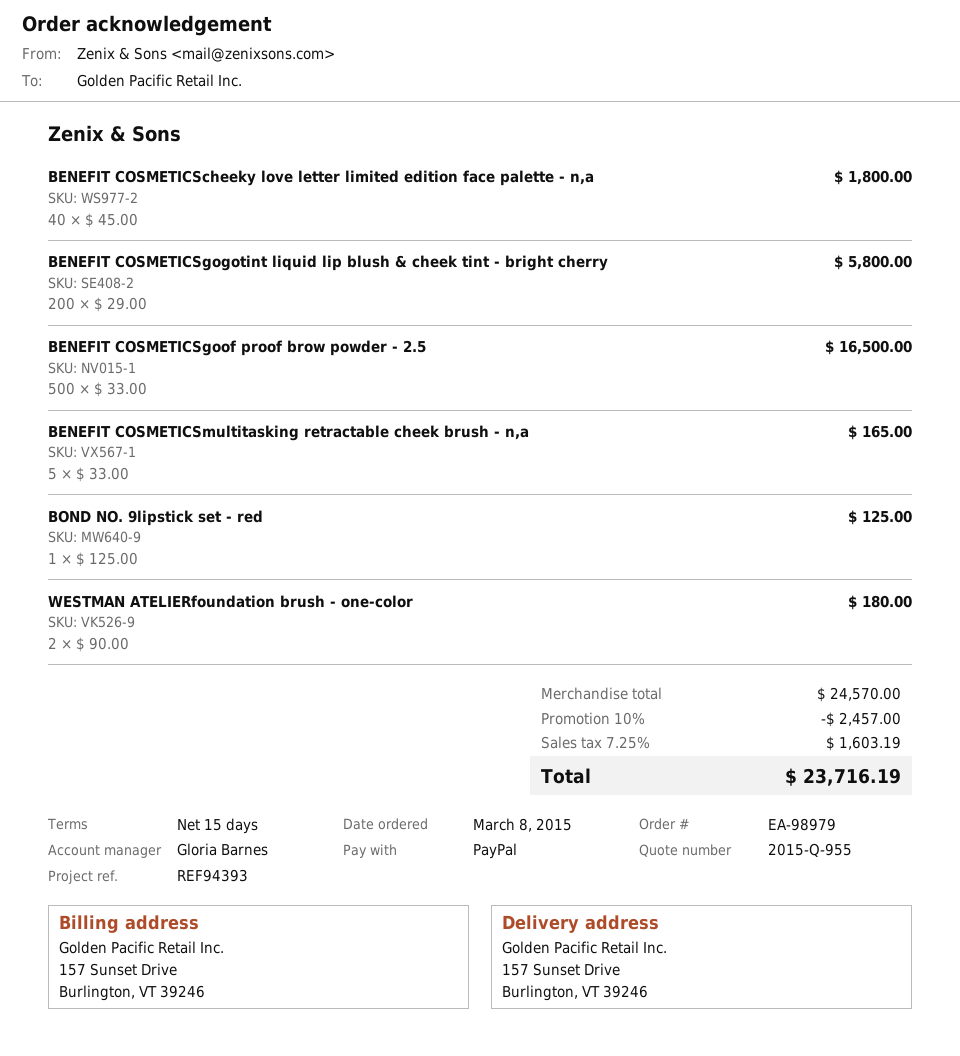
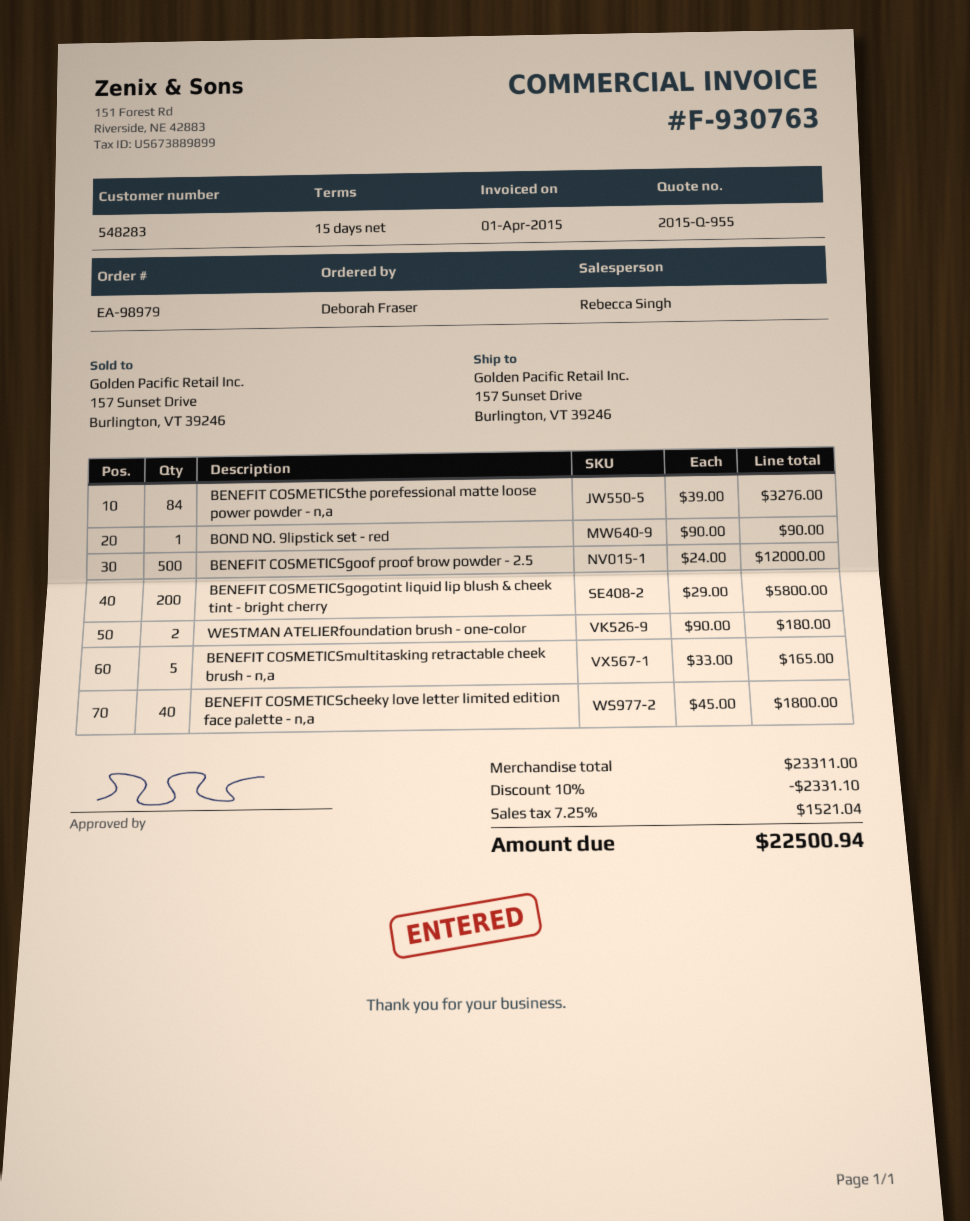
sales rep: Gloria Barnes -> Rebecca Singh
BENEFIT COSMETICSgoof proof brow powder - 2.5: 500 x 33.00 = 16500.00 -> 500 x 24.00 = 12000.00
BOND NO. 9lipstick set - red: 1 x 125.00 = 125.00 -> 1 x 90.00 = 90.00
BENEFIT COSMETICSthe porefessional matte loose power powder - n,a: none -> 84 x 39.00 = 3276.00
subtotal: 24570.00 -> 23311.00
discount: 10% = 2457.00 -> 10% = 2331.10
tax: 7.25% = 1603.19 -> 7.25% = 1521.04
total: 23716.19 -> 22500.94

